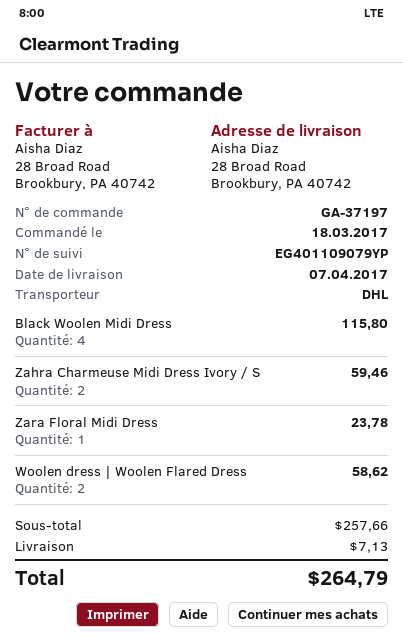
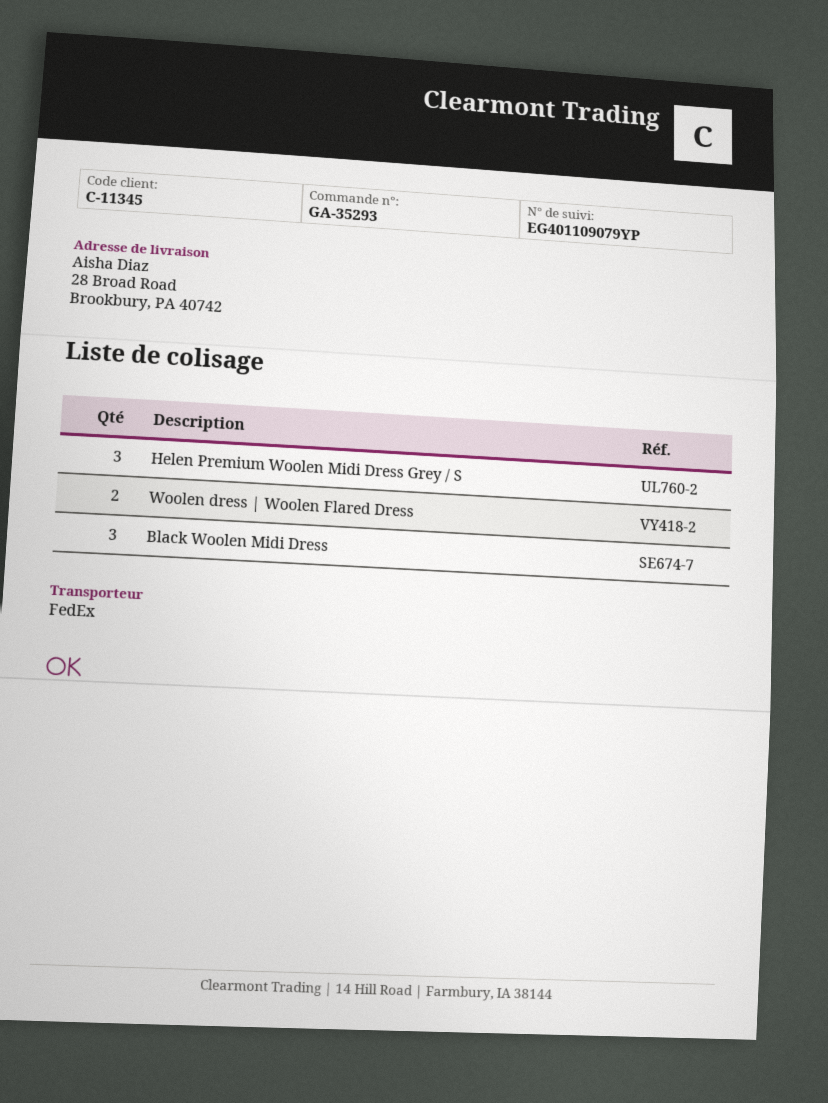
order number: GA-37197 -> GA-35293
shipping method: DHL -> FedEx
Black Woolen Midi Dress: 4 -> 3
Zahra Charmeuse Midi Dress Ivory / S: 2 -> none
Zara Floral Midi Dress: 1 -> none
Helen Premium Woolen Midi Dress Grey / S: none -> 3

